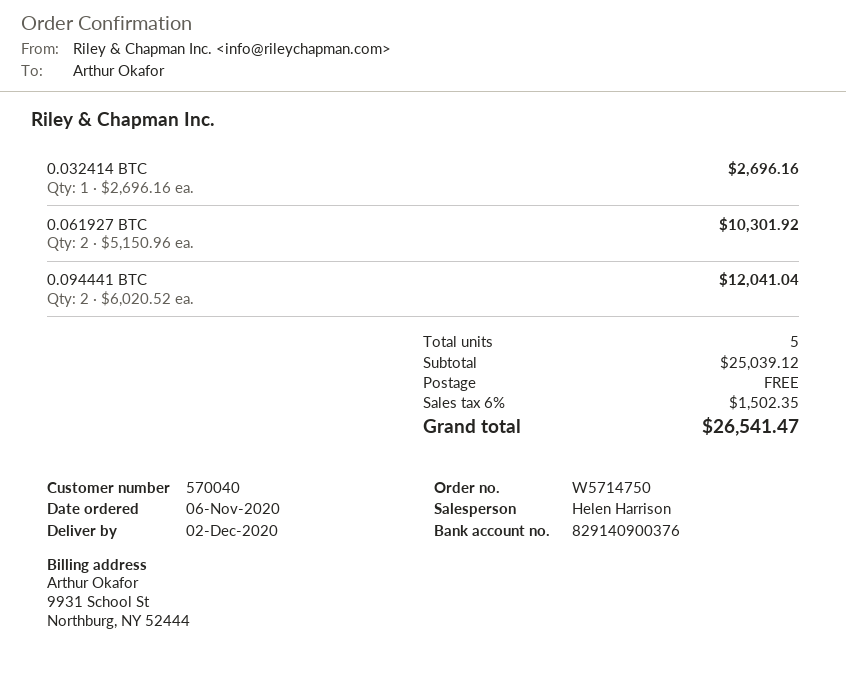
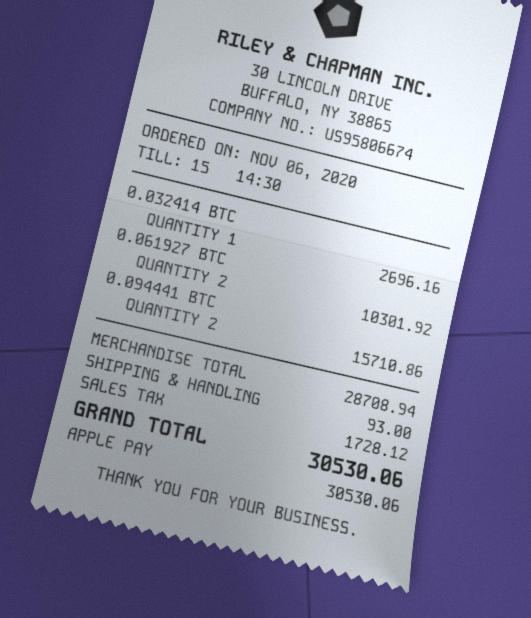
0.094441 BTC: 2 for 12041.04 -> 2 for 15710.86
subtotal: 25039.12 -> 28708.94
shipping: 0.00 -> 93.00
tax: 1502.35 -> 1728.12
total: 26541.47 -> 30530.06

